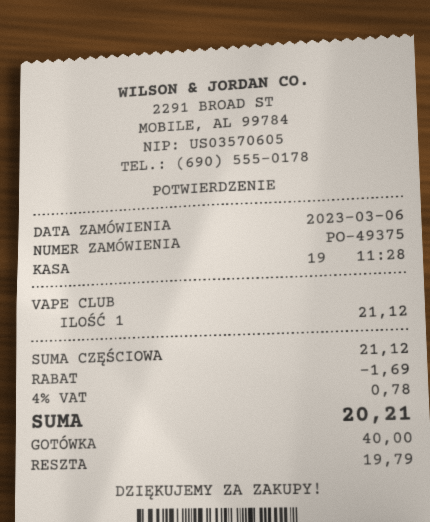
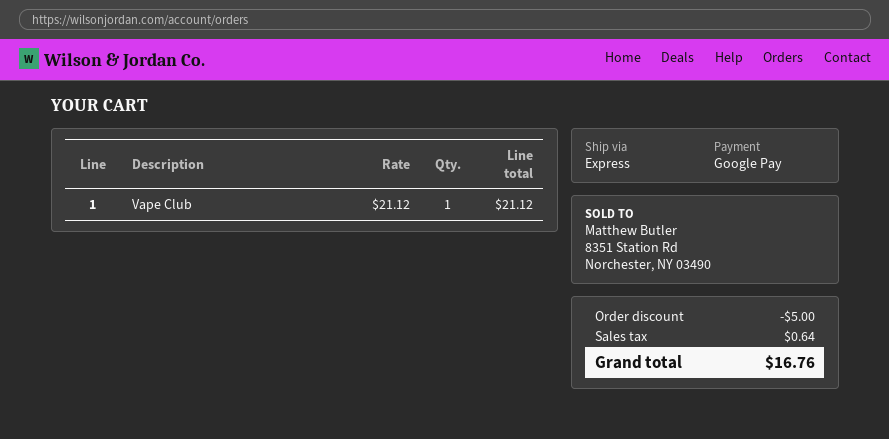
payment method: cash -> Google Pay
discount: 1.69 -> 5.00
tax: 0.78 -> 0.64
total: 20.21 -> 16.76

